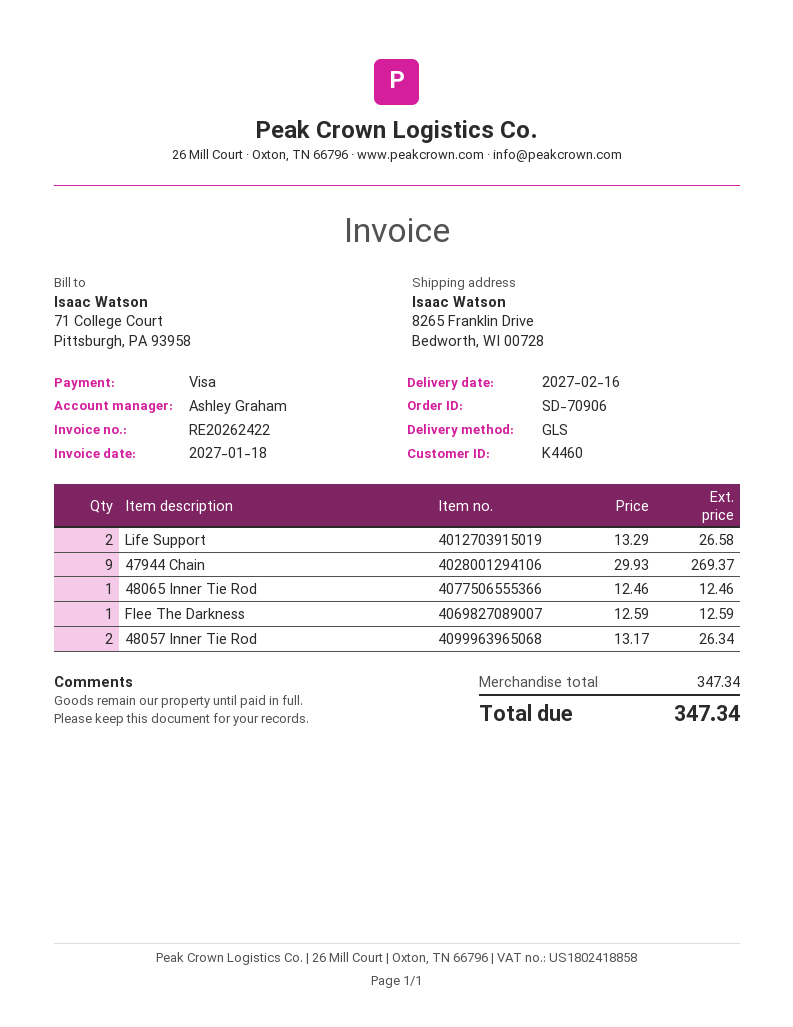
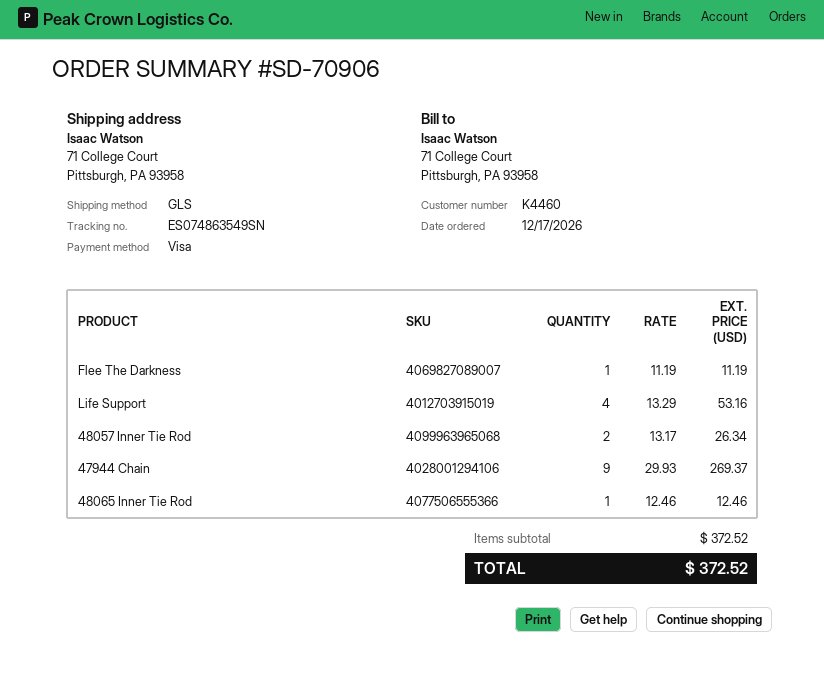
ship to: 8265 Franklin Drive, Bedworth, WI 00728 -> 71 College Court, Pittsburgh, PA 93958
Life Support: 2 x 13.29 = 26.58 -> 4 x 13.29 = 53.16
Flee The Darkness: 1 x 12.59 = 12.59 -> 1 x 11.19 = 11.19
subtotal: 347.34 -> 372.52
total: 347.34 -> 372.52

